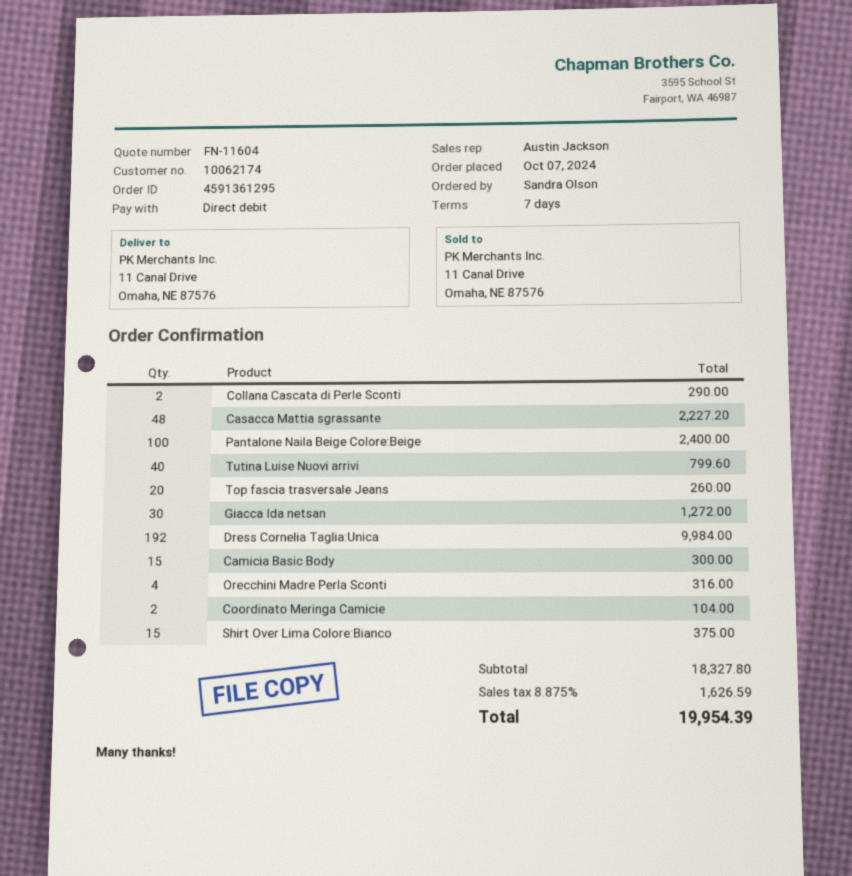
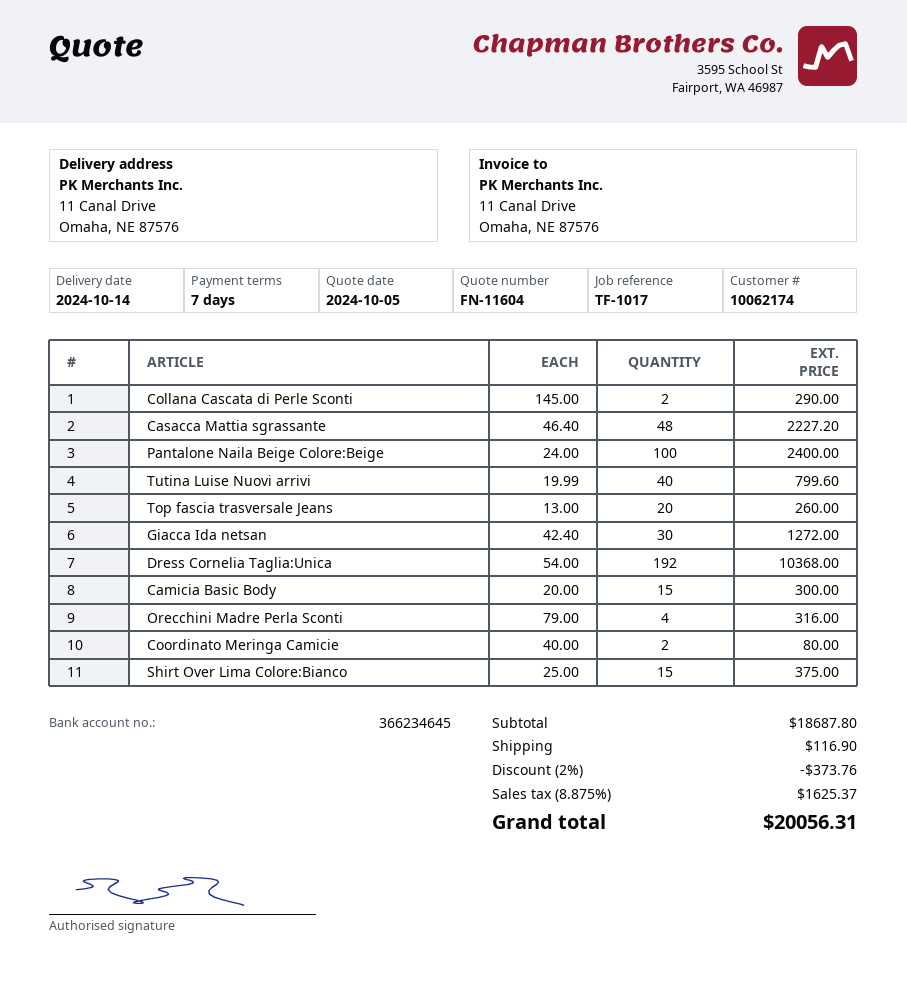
Dress Cornelia Taglia:Unica: 192 for 9984.00 -> 192 for 10368.00
Coordinato Meringa Camicie: 2 for 104.00 -> 2 for 80.00
subtotal: 18327.80 -> 18687.80
discount: none -> 2% = 373.76
shipping: none -> 116.90
tax: 8.875% = 1626.59 -> 8.875% = 1625.37
total: 19954.39 -> 20056.31

